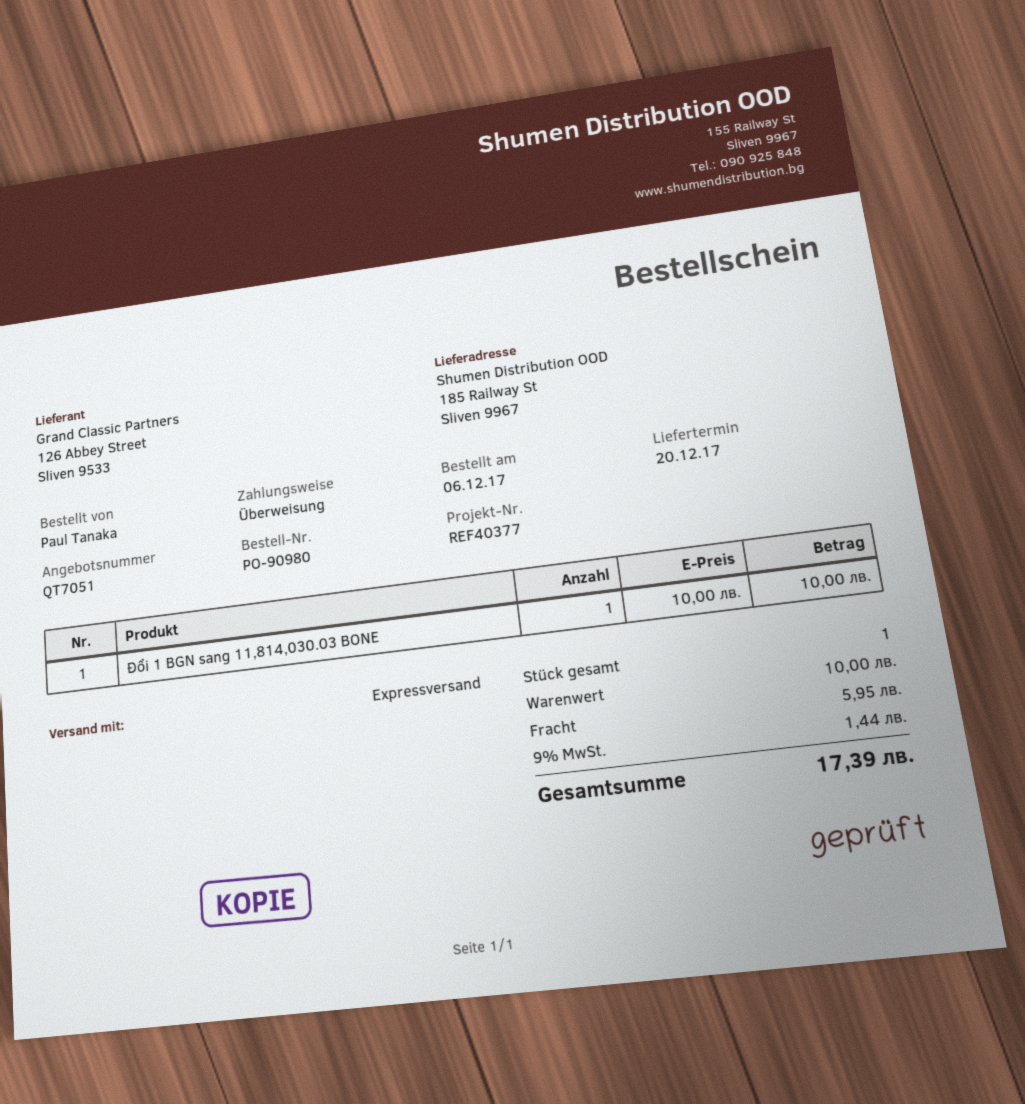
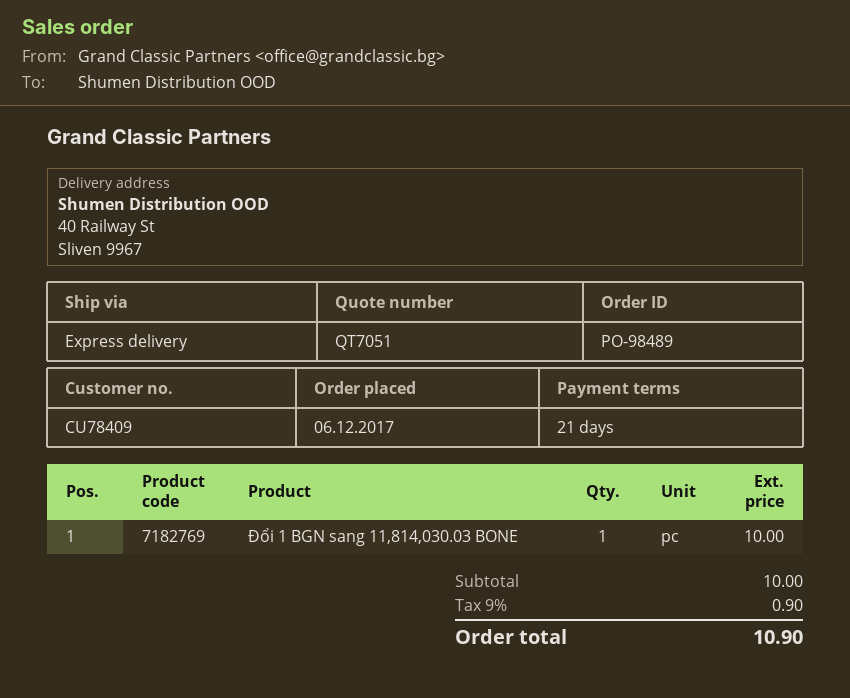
order number: PO-90980 -> PO-98489
ship to: 185 Railway St, Sliven 9967 -> 40 Railway St, Sliven 9967
shipping: 5.95 -> none
tax: 9% = 1.44 -> 9% = 0.90
total: 17.39 -> 10.90

